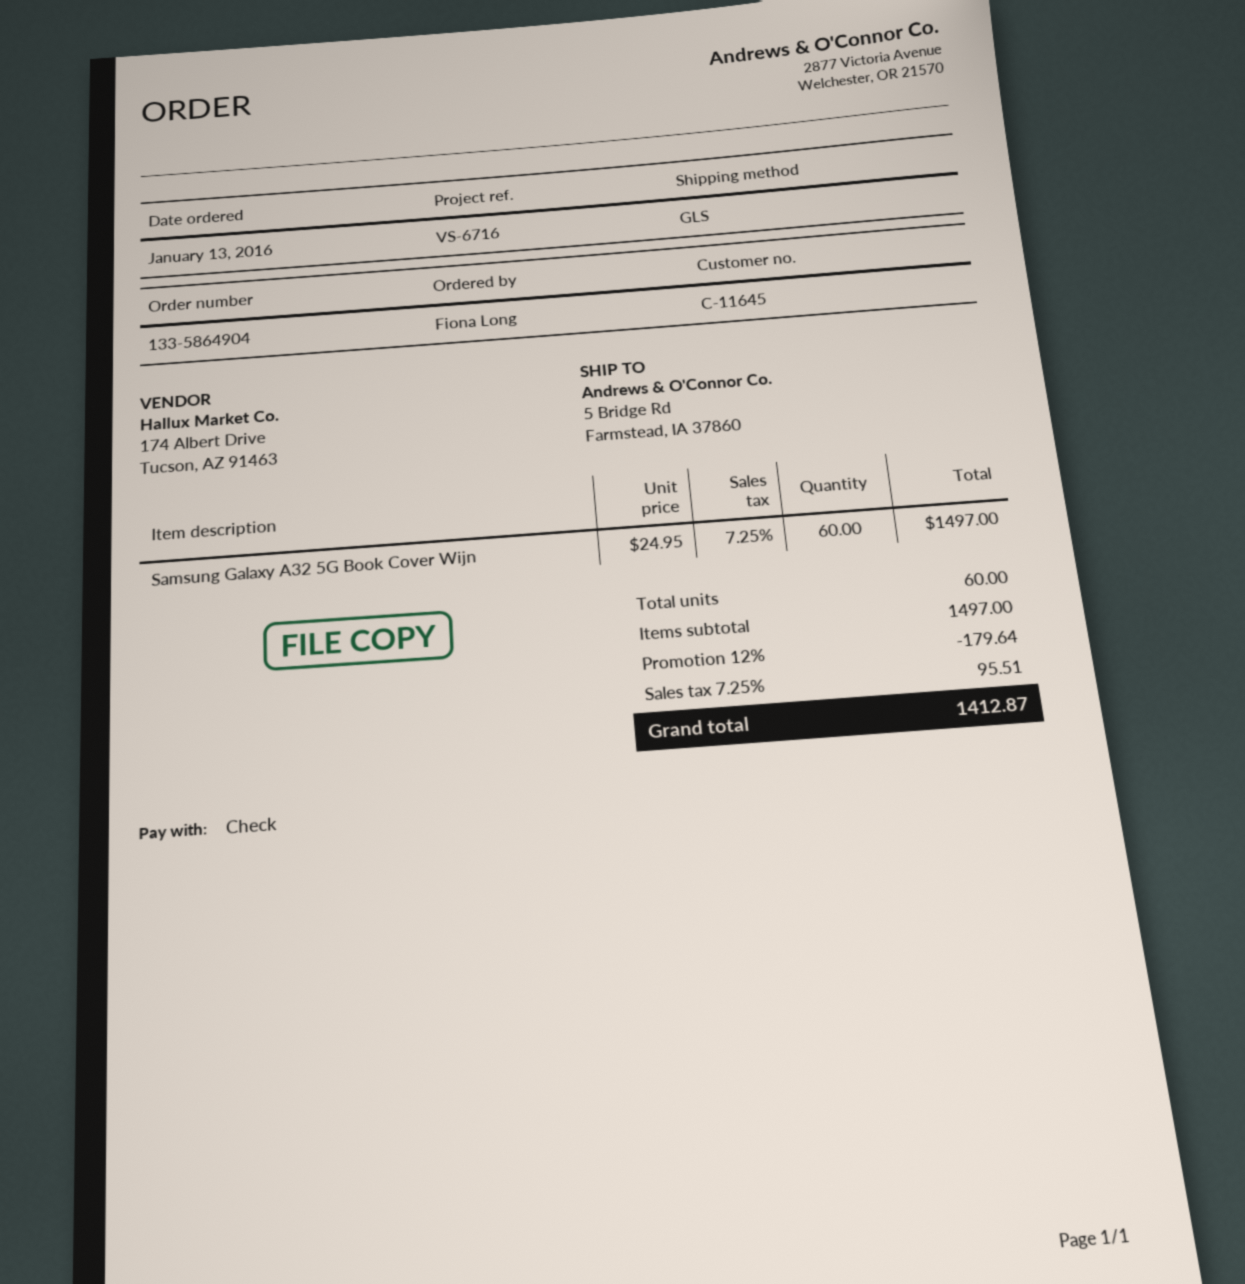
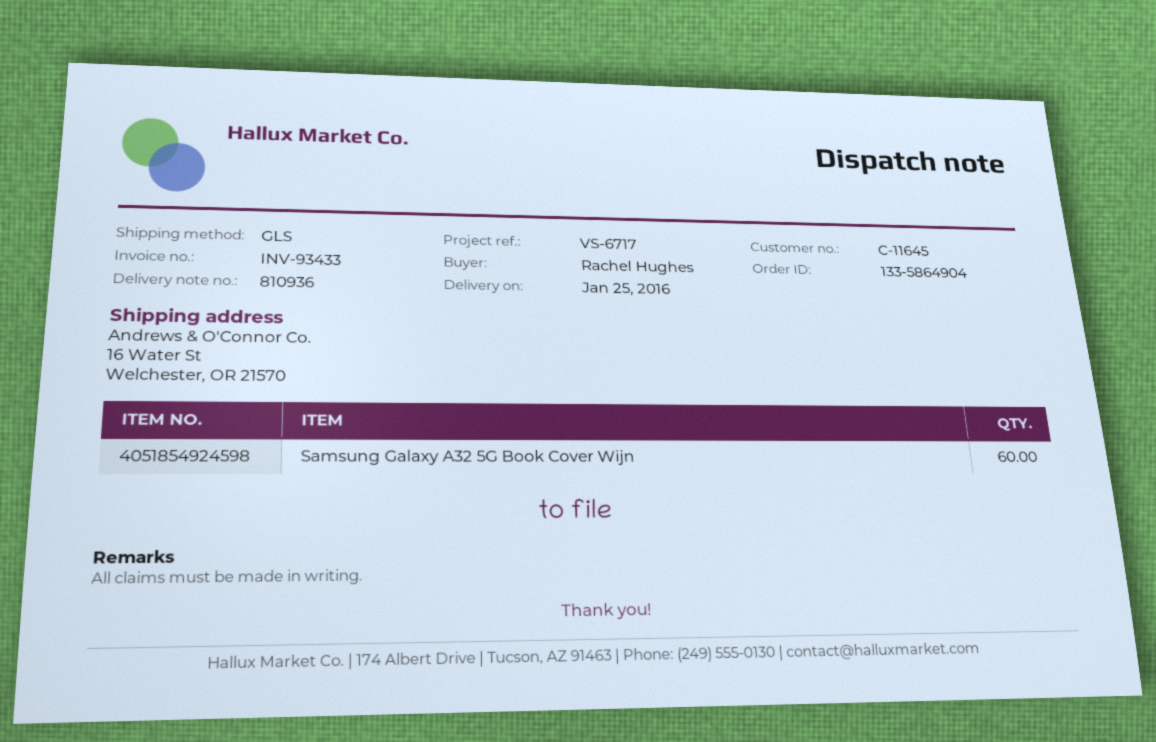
reference: VS-6716 -> VS-6717
ordered by: Fiona Long -> Rachel Hughes
ship to: 5 Bridge Rd, Farmstead, IA 37860 -> 16 Water St, Welchester, OR 21570

